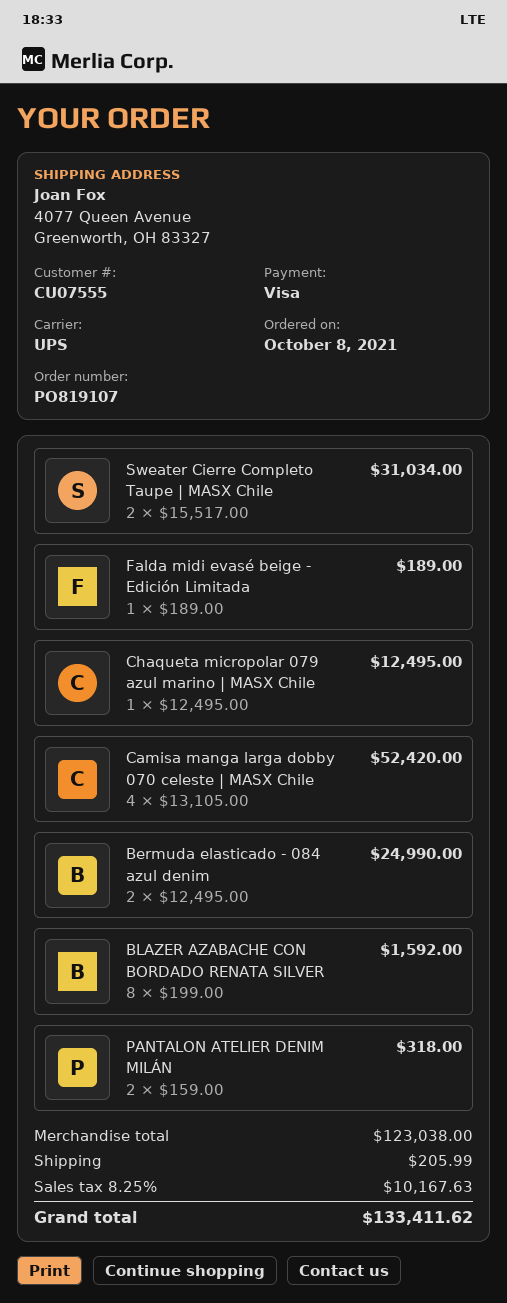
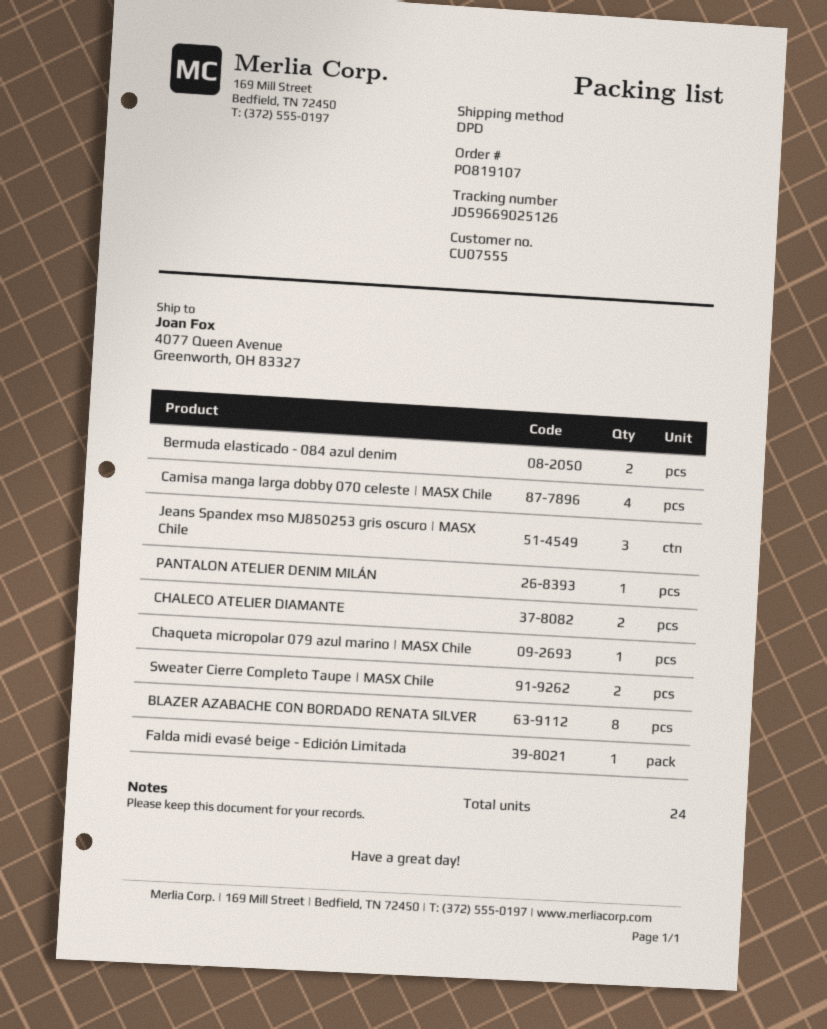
shipping method: UPS -> DPD
PANTALON ATELIER DENIM MILÁN: 2 -> 1
Jeans Spandex mso MJ850253 gris oscuro | MASX Chile: none -> 3
CHALECO ATELIER DIAMANTE: none -> 2

